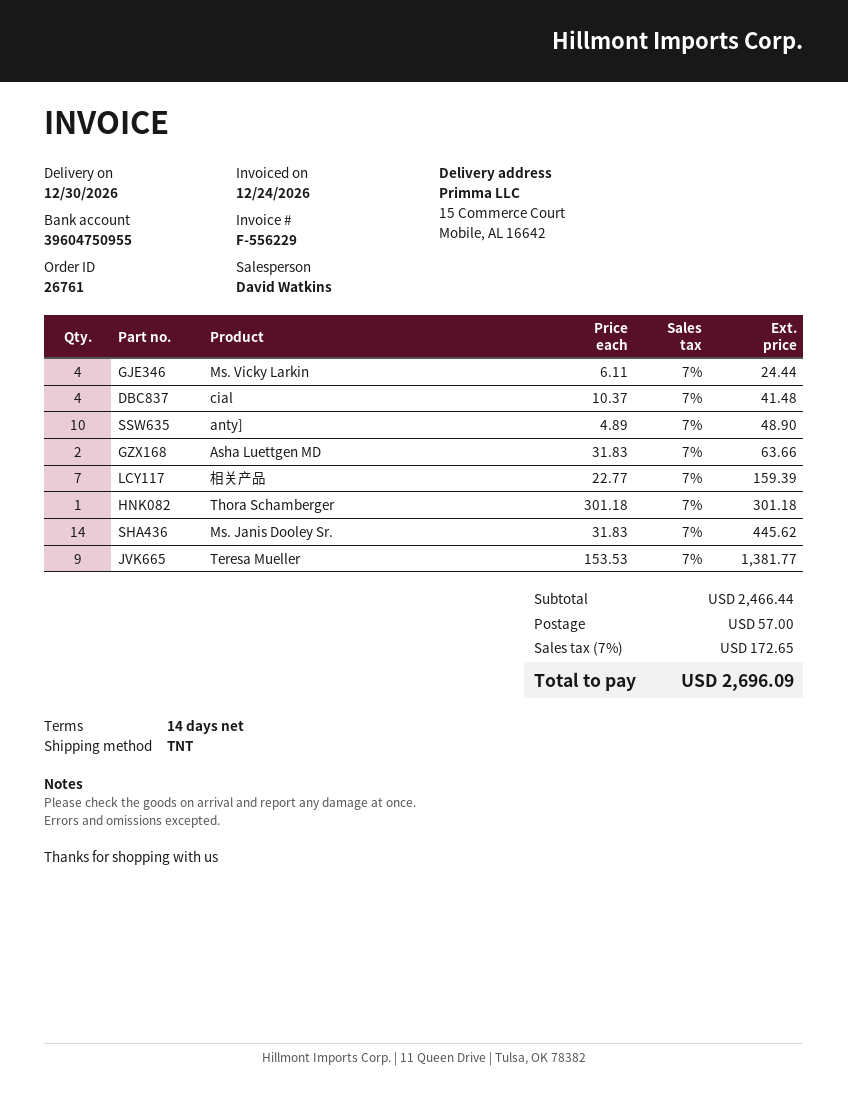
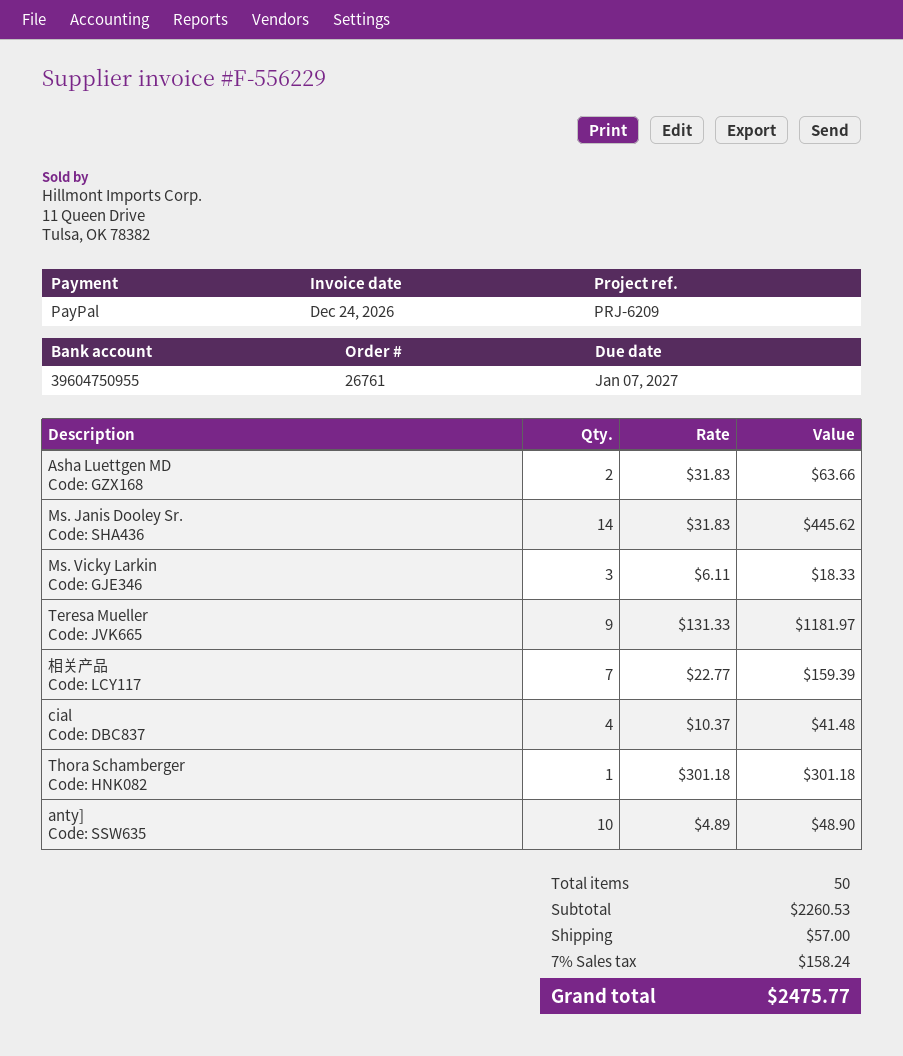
Ms. Vicky Larkin: 4 x 6.11 = 24.44 -> 3 x 6.11 = 18.33
Teresa Mueller: 9 x 153.53 = 1381.77 -> 9 x 131.33 = 1181.97
subtotal: 2466.44 -> 2260.53
tax: 7% = 172.65 -> 7% = 158.24
total: 2696.09 -> 2475.77

